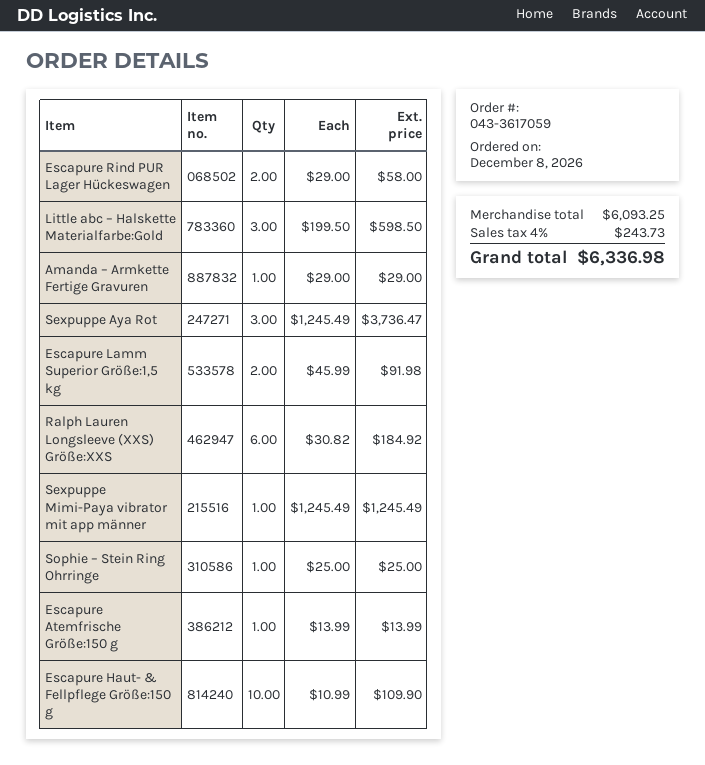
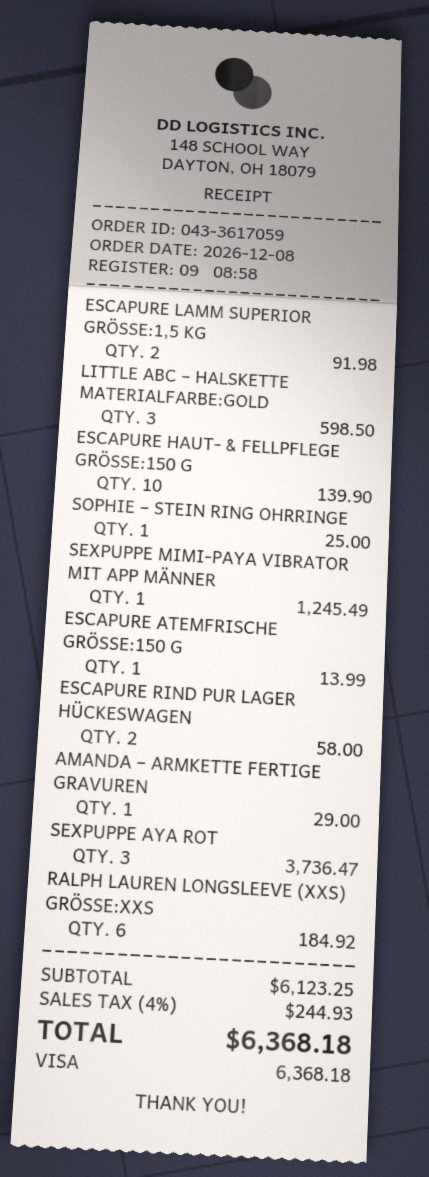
Escapure Haut- & Fellpflege Größe:150 g: 10 for 109.90 -> 10 for 139.90
subtotal: 6093.25 -> 6123.25
tax: 4% = 243.73 -> 4% = 244.93
total: 6336.98 -> 6368.18

